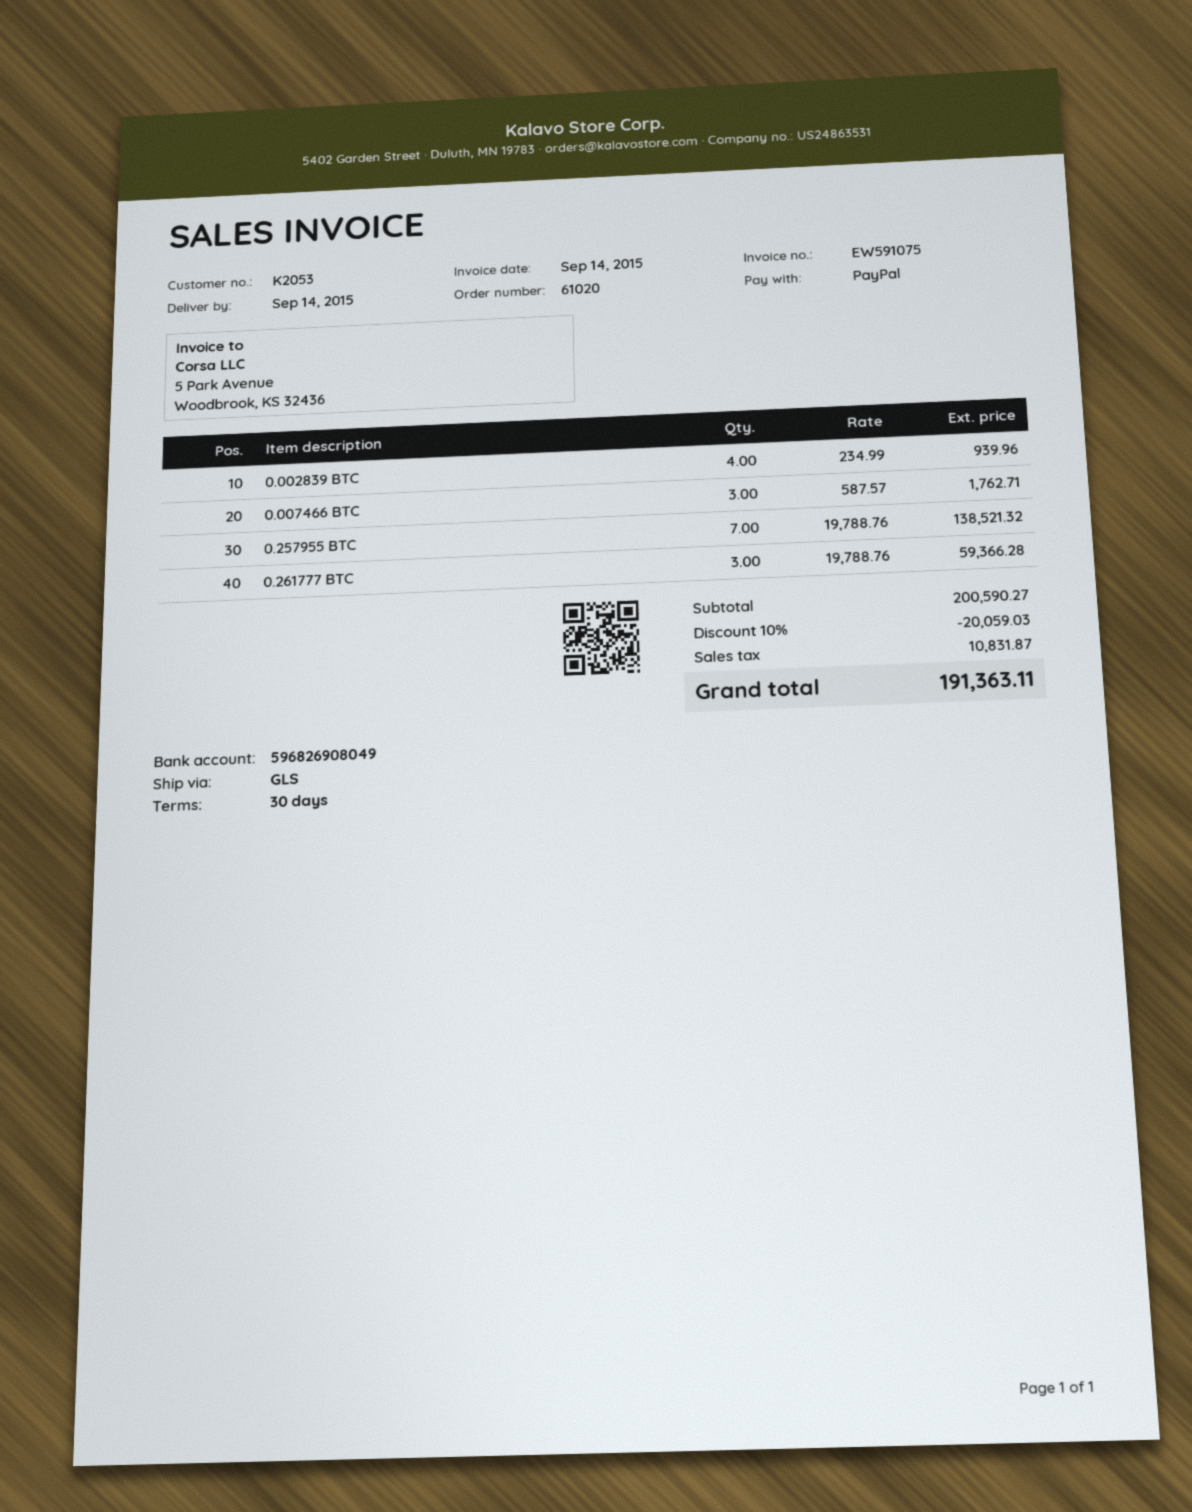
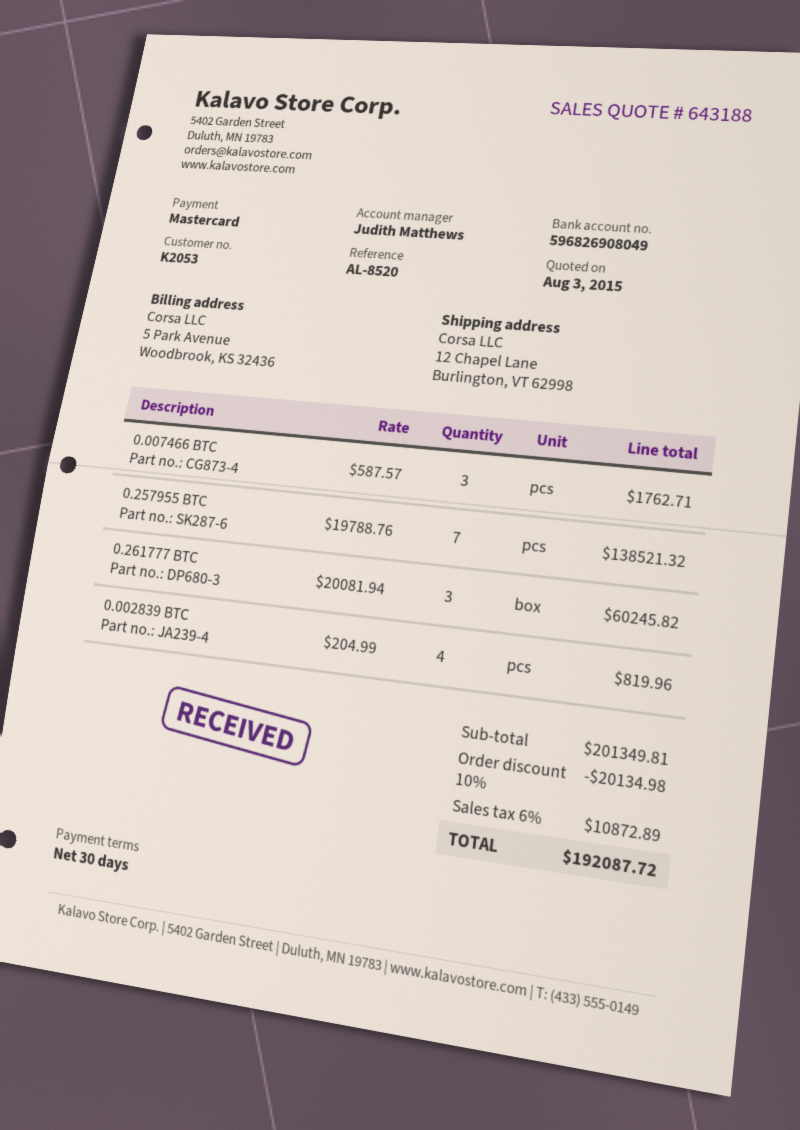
payment method: PayPal -> Mastercard
0.002839 BTC: 4 x 234.99 = 939.96 -> 4 x 204.99 = 819.96
0.261777 BTC: 3 x 19788.76 = 59366.28 -> 3 x 20081.94 = 60245.82
subtotal: 200590.27 -> 201349.81
discount: 10% = 20059.03 -> 10% = 20134.98
tax: 10831.87 -> 10872.89
total: 191363.11 -> 192087.72

